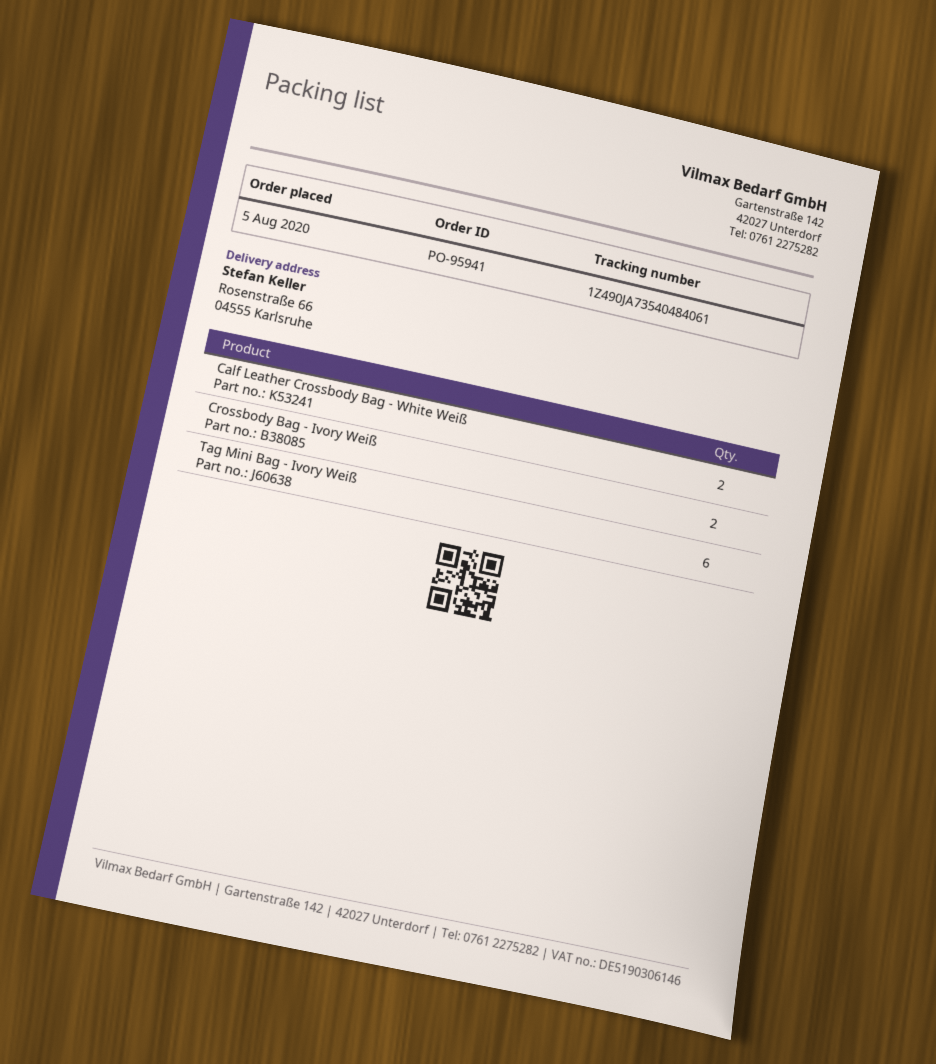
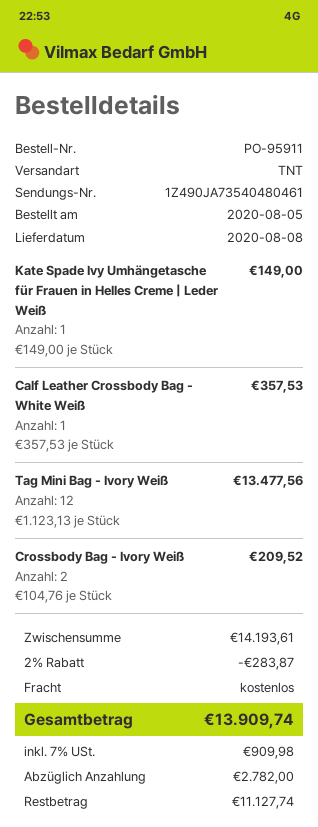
order number: PO-95941 -> PO-95911
tracking number: 1Z490JA73540484061 -> 1Z490JA73540480461
Calf Leather Crossbody Bag - White Weiß: 2 -> 1
Tag Mini Bag - Ivory Weiß: 6 -> 12
Kate Spade Ivy Umhängetasche für Frauen in Helles Creme | Leder Weiß: none -> 1

